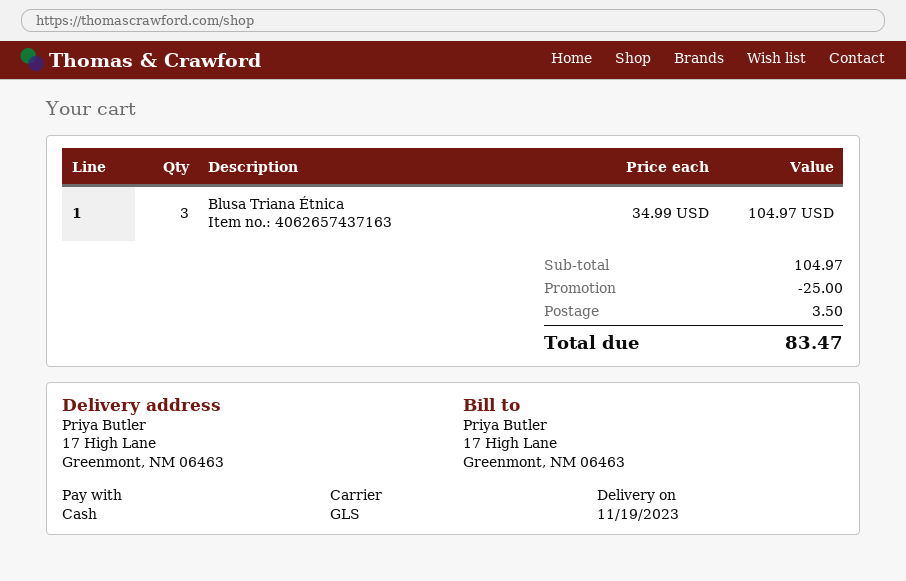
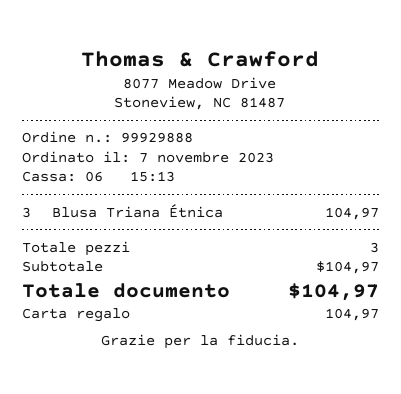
payment method: cash -> gift card
discount: 25.00 -> none
shipping: 3.50 -> none
total: 83.47 -> 104.97

